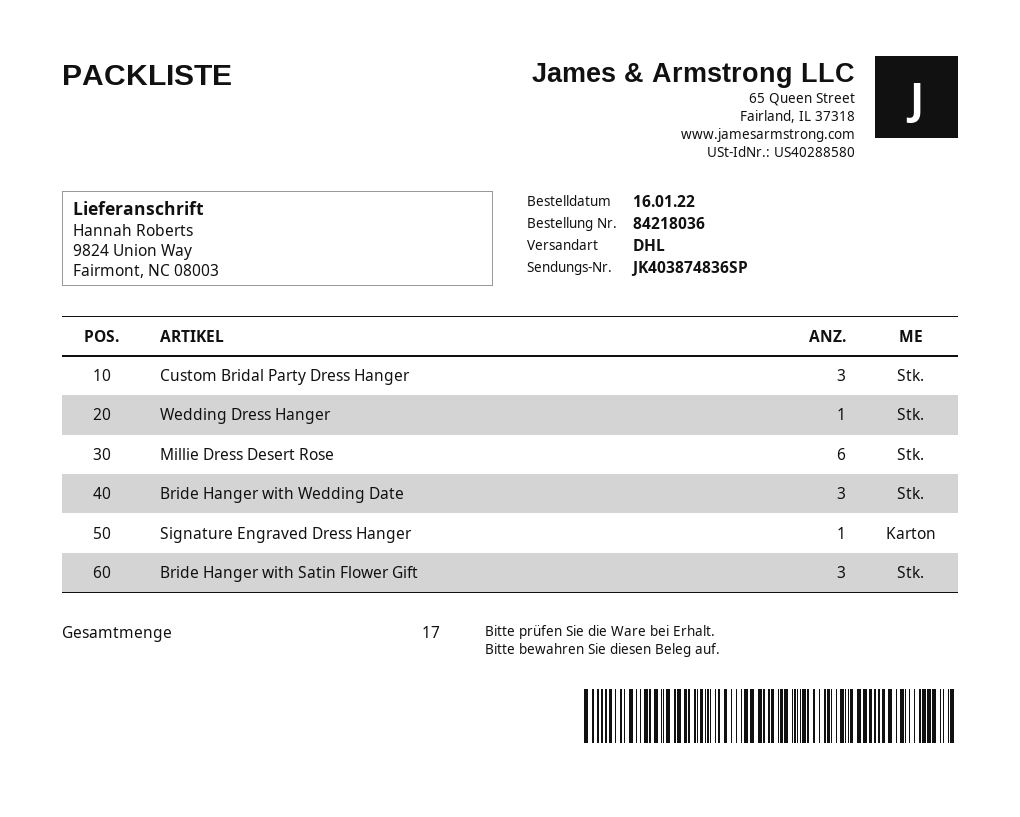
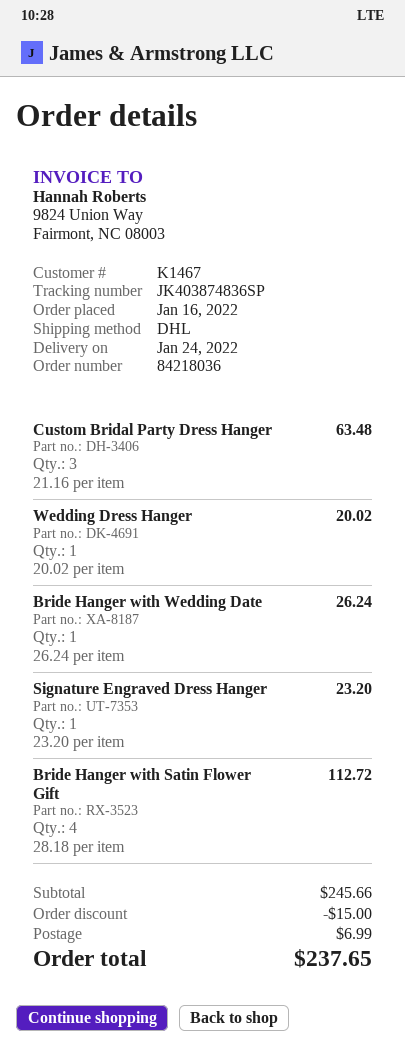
Millie Dress Desert Rose: 6 -> none
Bride Hanger with Wedding Date: 3 -> 1
Bride Hanger with Satin Flower Gift: 3 -> 4

